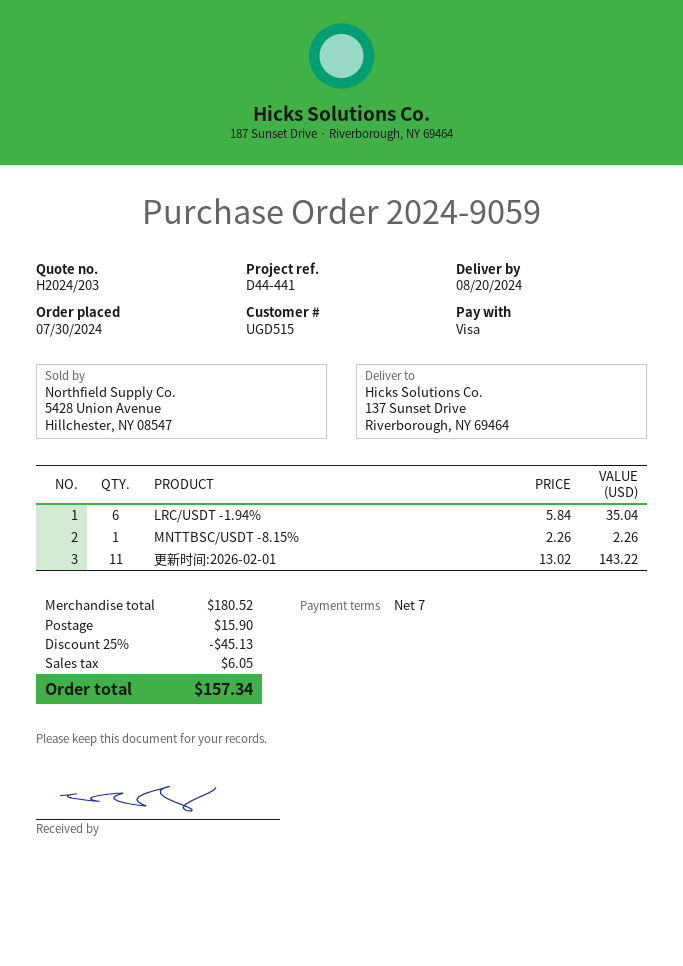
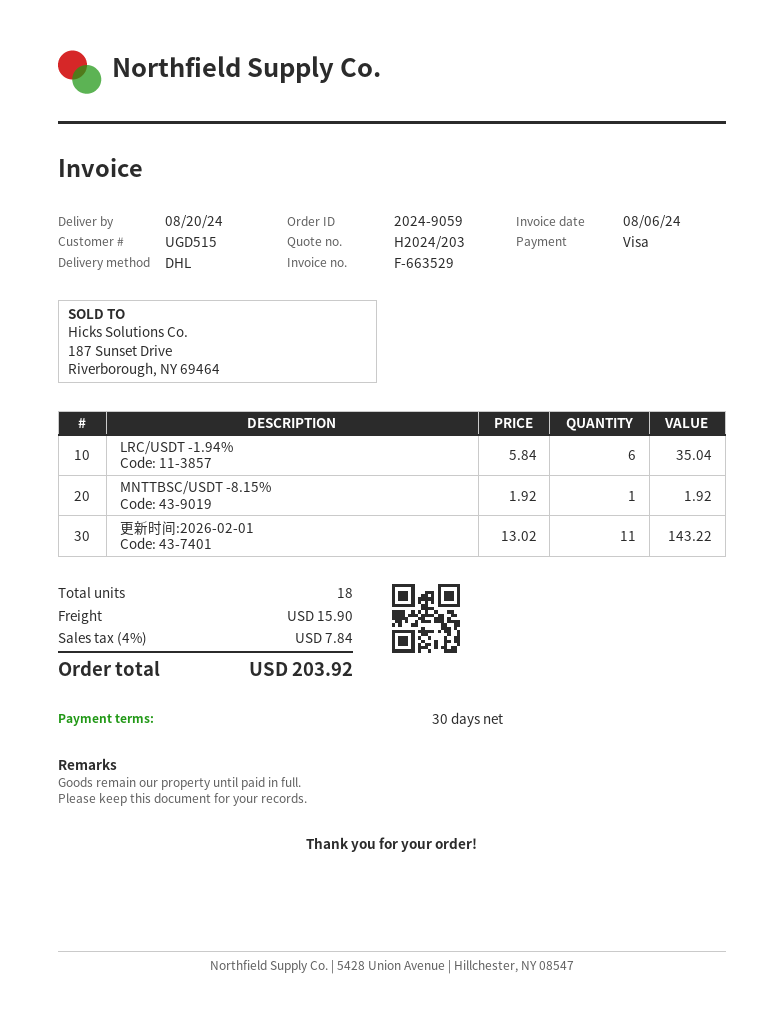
payment terms: 7 days -> 30 days
MNTTBSC/USDT -8.15%: 1 x 2.26 = 2.26 -> 1 x 1.92 = 1.92
discount: 25% = 45.13 -> none
tax: 6.05 -> 7.84
total: 157.34 -> 203.92

